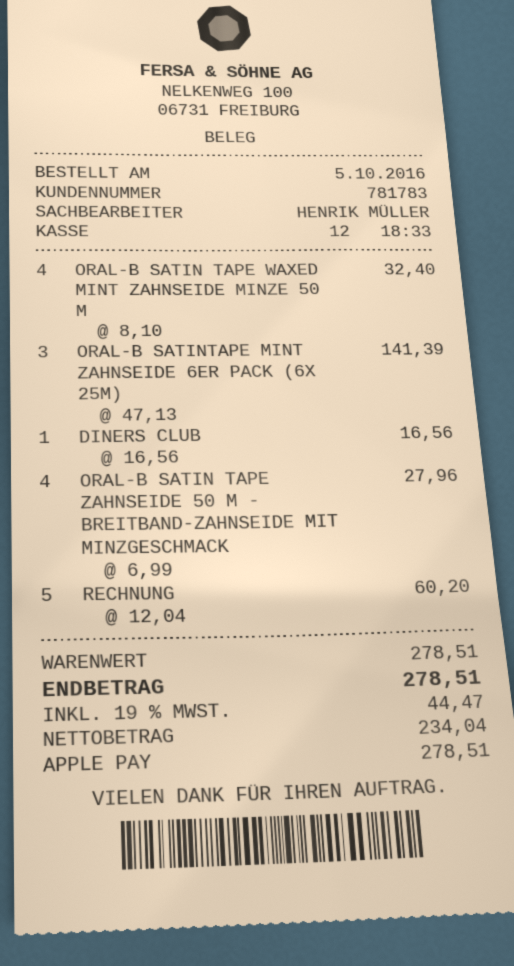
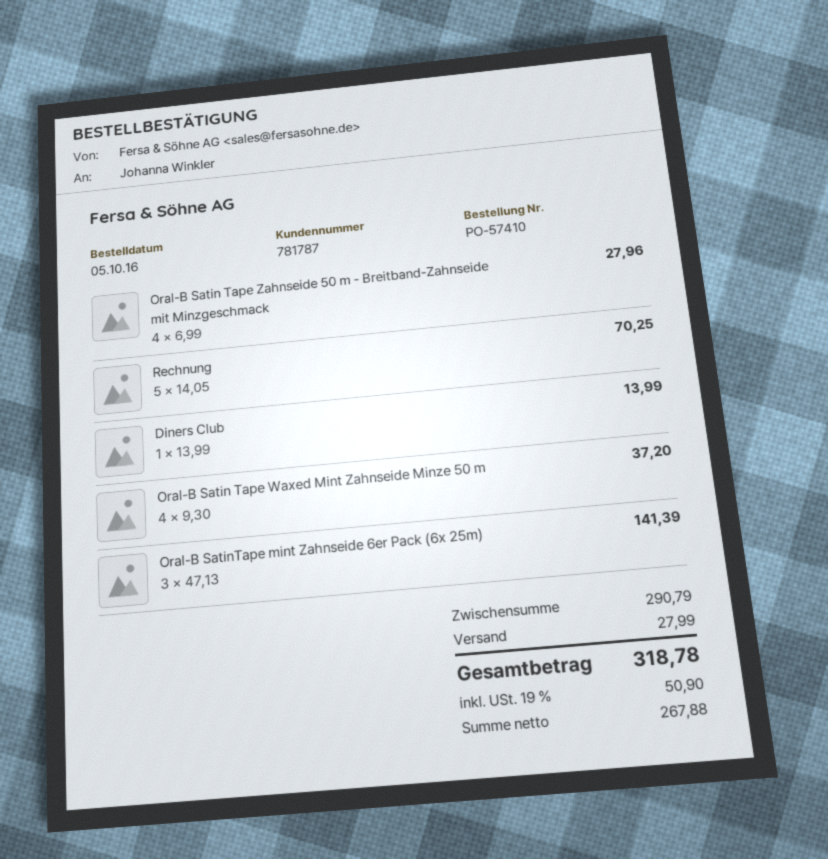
customer number: 781783 -> 781787
ORAL-B SATIN TAPE WAXED MINT ZAHNSEIDE MINZE 50 M: 4 x 8.10 = 32.40 -> 4 x 9.30 = 37.20
DINERS CLUB: 1 x 16.56 = 16.56 -> 1 x 13.99 = 13.99
RECHNUNG: 5 x 12.04 = 60.20 -> 5 x 14.05 = 70.25
subtotal: 278.51 -> 290.79
shipping: none -> 27.99
net: 234.04 -> 267.88
tax: 19% = 44.47 -> 19% = 50.90
total: 278.51 -> 318.78

